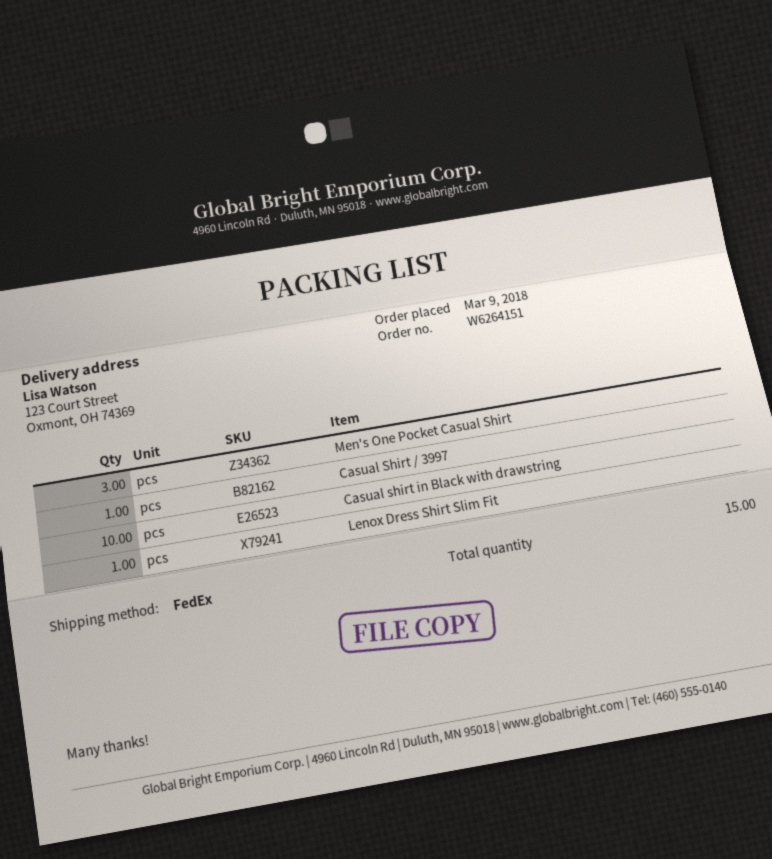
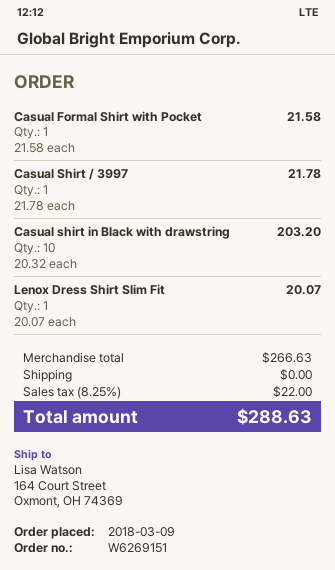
order number: W6264151 -> W6269151
ship to: 123 Court Street, Oxmont, OH 74369 -> 164 Court Street, Oxmont, OH 74369
Men's One Pocket Casual Shirt: 3 -> none
Casual Formal Shirt with Pocket: none -> 1

